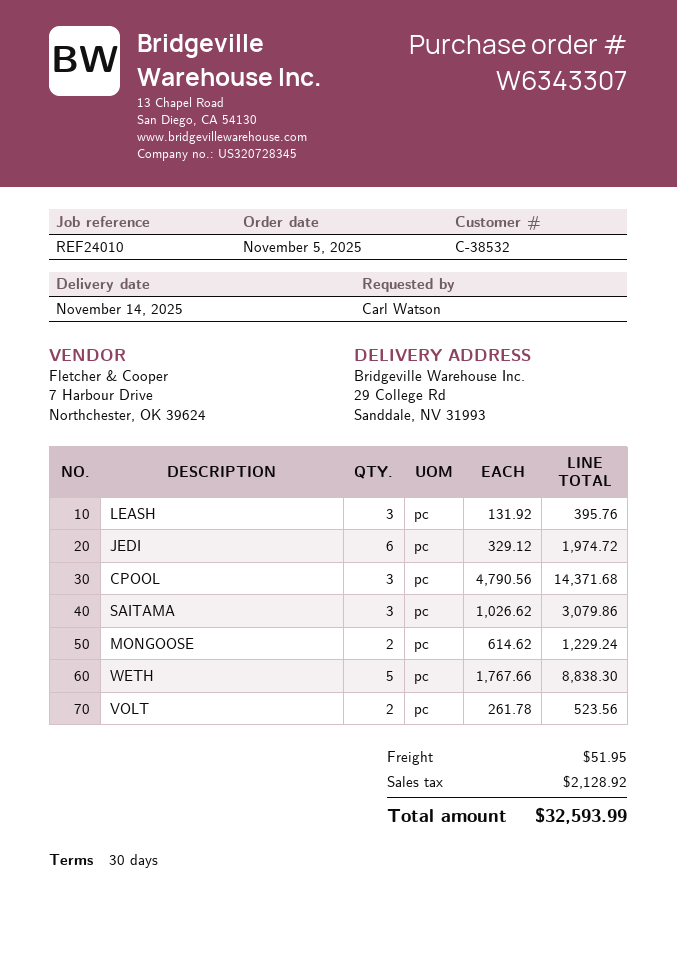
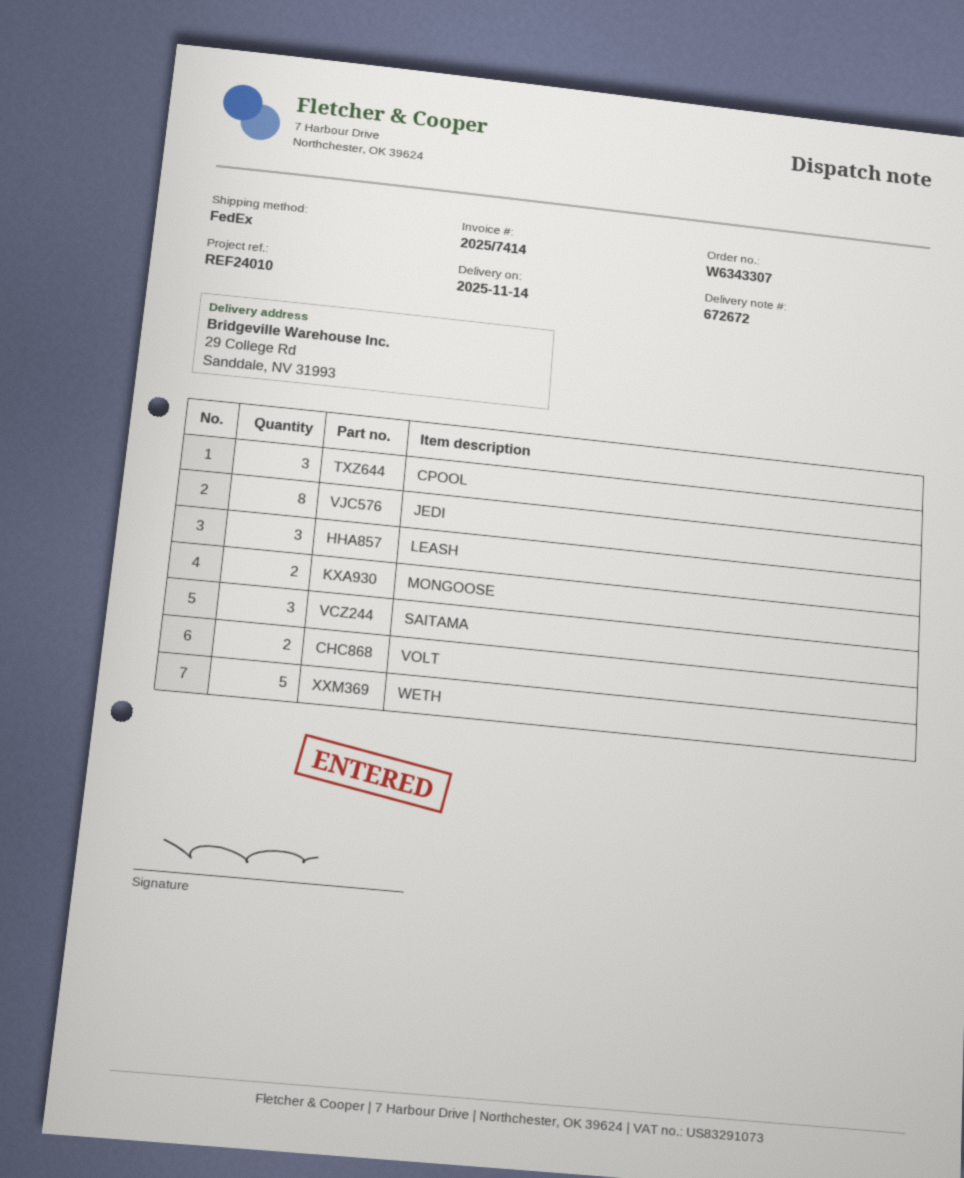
JEDI: 6 -> 8

